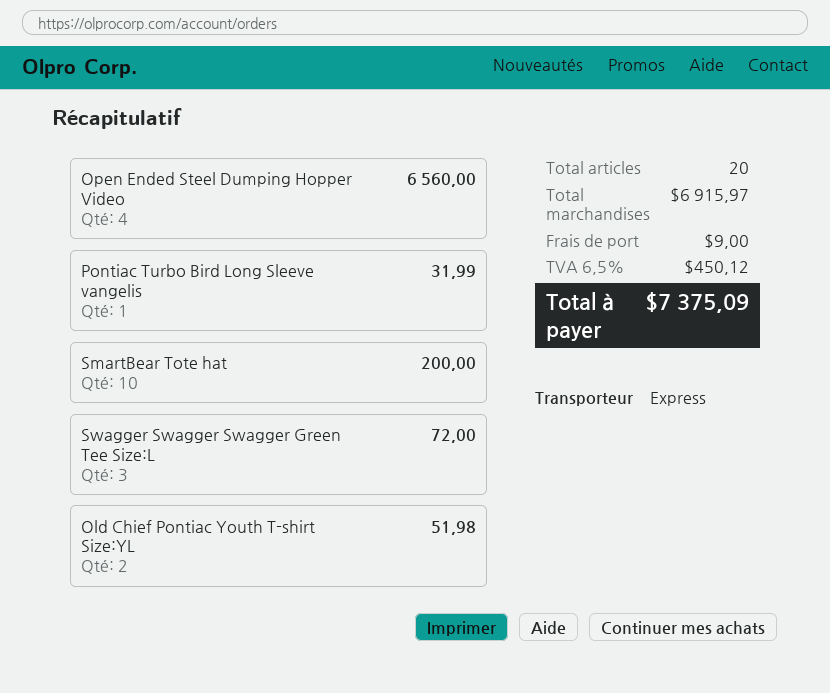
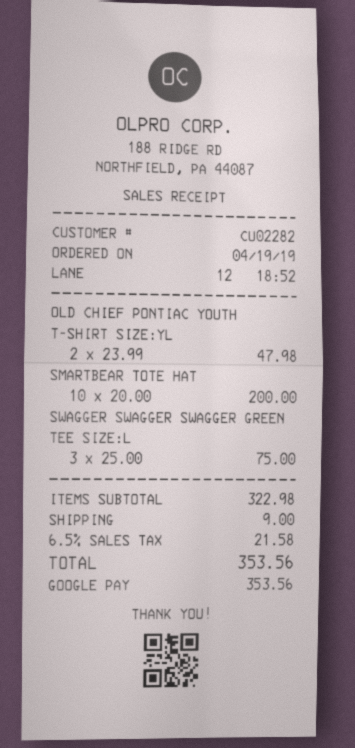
Open Ended Steel Dumping Hopper Video: 4 for 6560.00 -> none
Pontiac Turbo Bird Long Sleeve vangelis: 1 for 31.99 -> none
Swagger Swagger Swagger Green Tee Size:L: 3 for 72.00 -> 3 for 75.00
Old Chief Pontiac Youth T-shirt Size:YL: 2 for 51.98 -> 2 for 47.98
subtotal: 6915.97 -> 322.98
tax: 6.5% = 450.12 -> 6.5% = 21.58
total: 7375.09 -> 353.56

